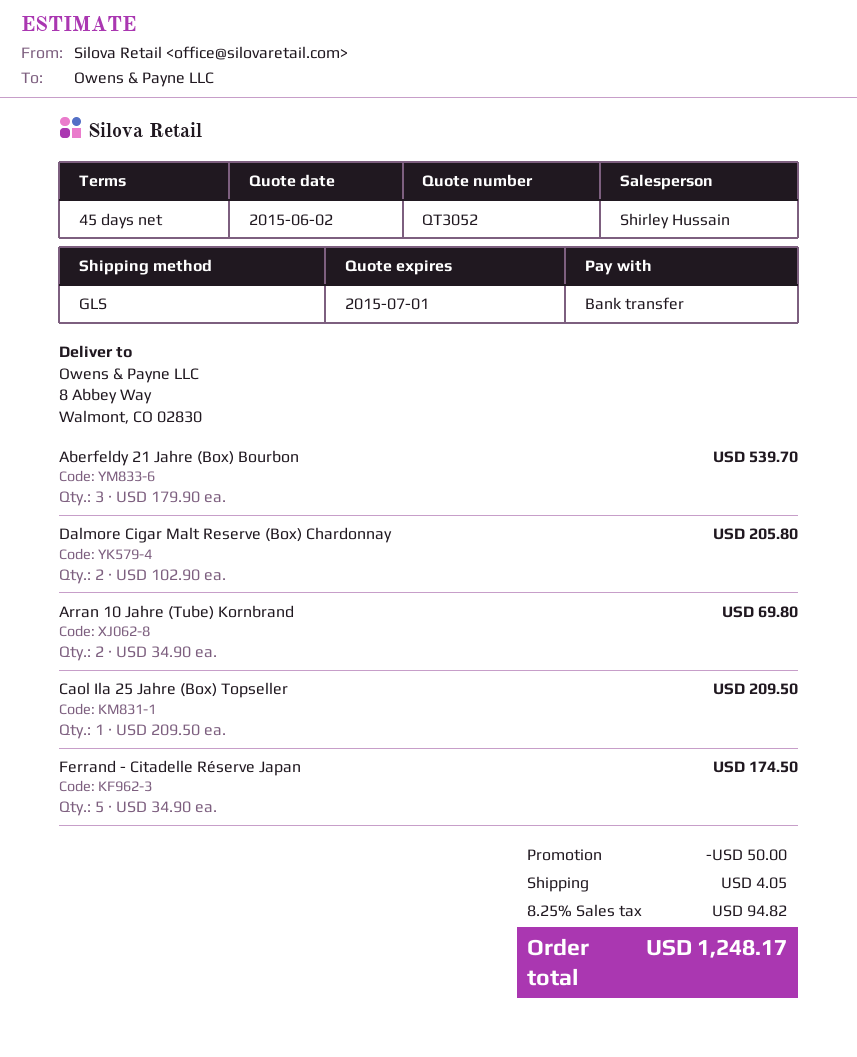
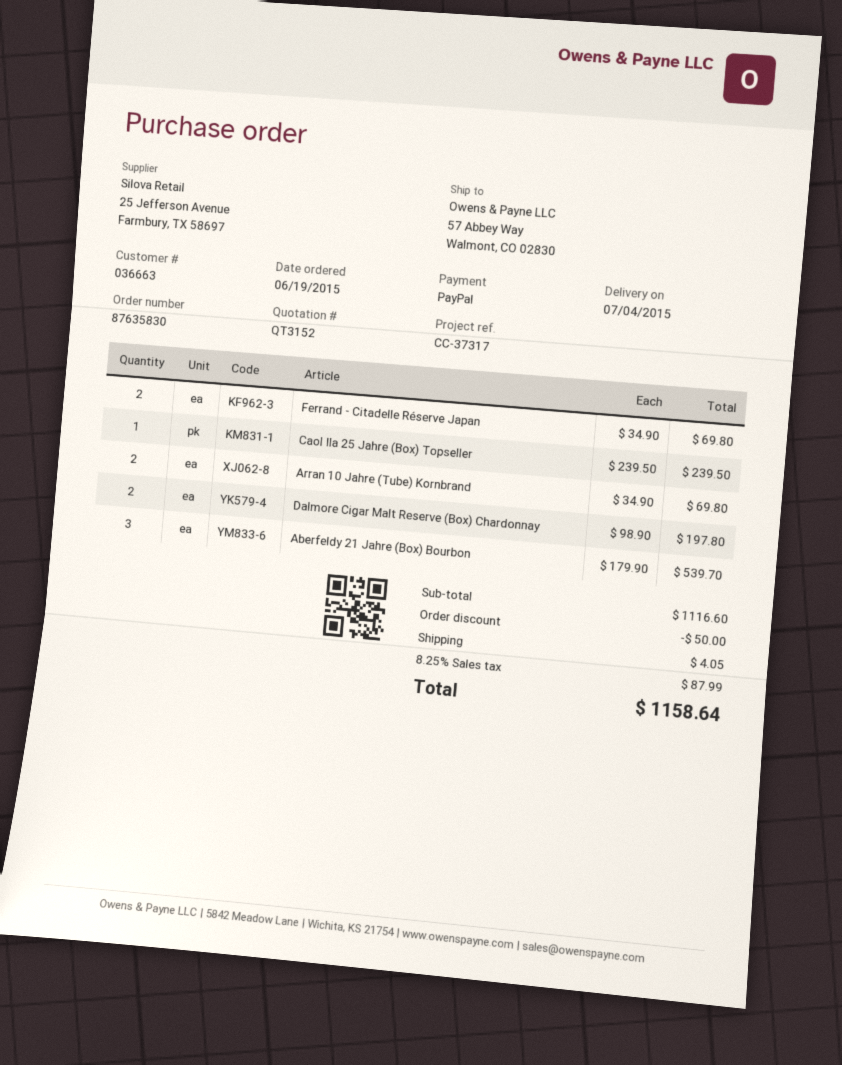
quote number: QT3052 -> QT3152
payment method: bank transfer -> PayPal
ship to: 8 Abbey Way, Walmont, CO 02830 -> 57 Abbey Way, Walmont, CO 02830
Dalmore Cigar Malt Reserve (Box) Chardonnay: 2 x 102.90 = 205.80 -> 2 x 98.90 = 197.80
Caol Ila 25 Jahre (Box) Topseller: 1 x 209.50 = 209.50 -> 1 x 239.50 = 239.50
Ferrand - Citadelle Réserve Japan: 5 x 34.90 = 174.50 -> 2 x 34.90 = 69.80
tax: 8.25% = 94.82 -> 8.25% = 87.99
total: 1248.17 -> 1158.64

